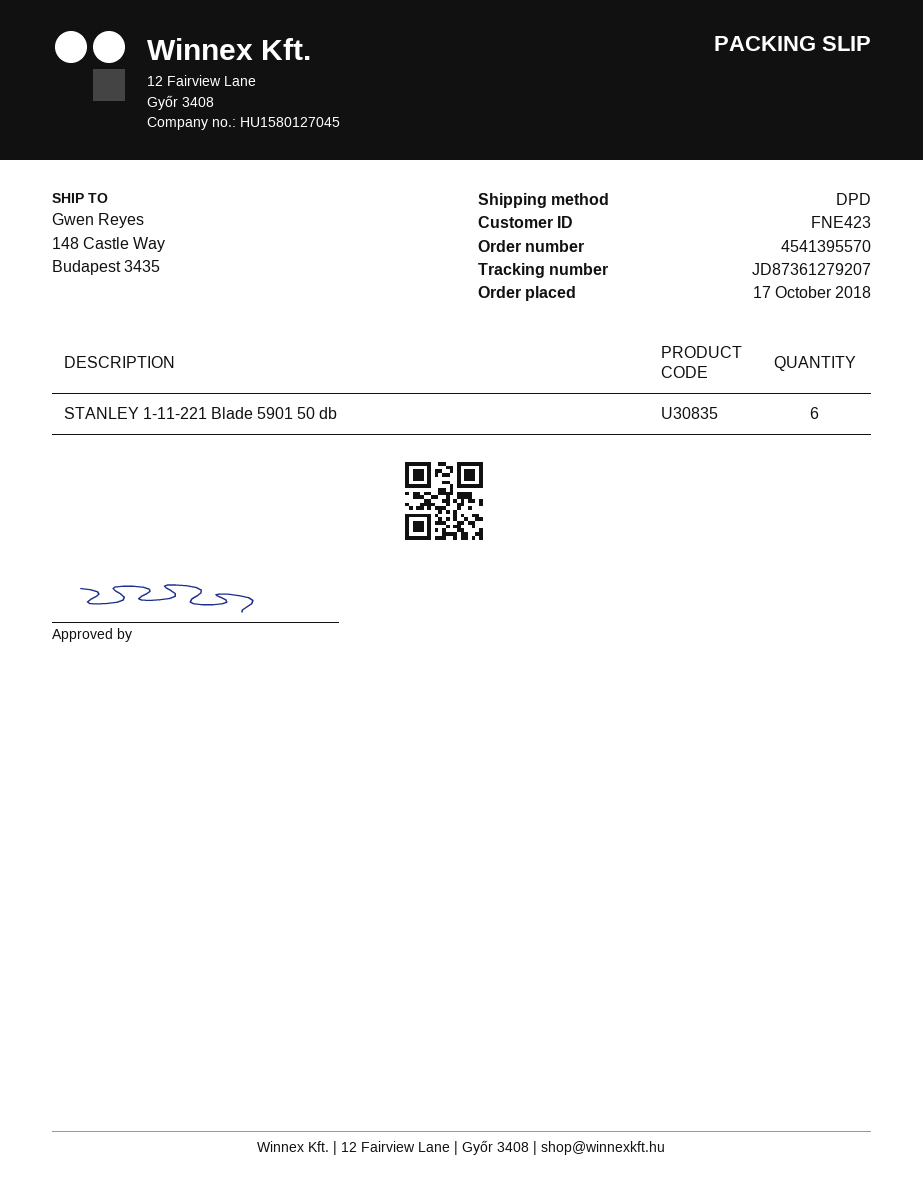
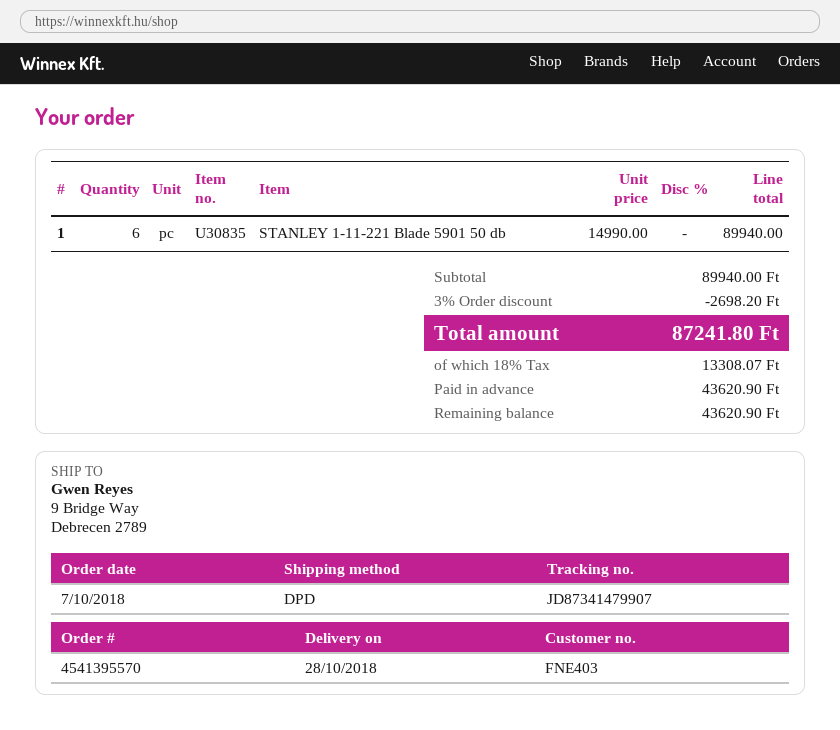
order date: 2018-10-17 -> 2018-10-07
customer number: FNE423 -> FNE403
tracking number: JD87361279207 -> JD87341479907
ship to: 148 Castle Way, Budapest 3435 -> 9 Bridge Way, Debrecen 2789

